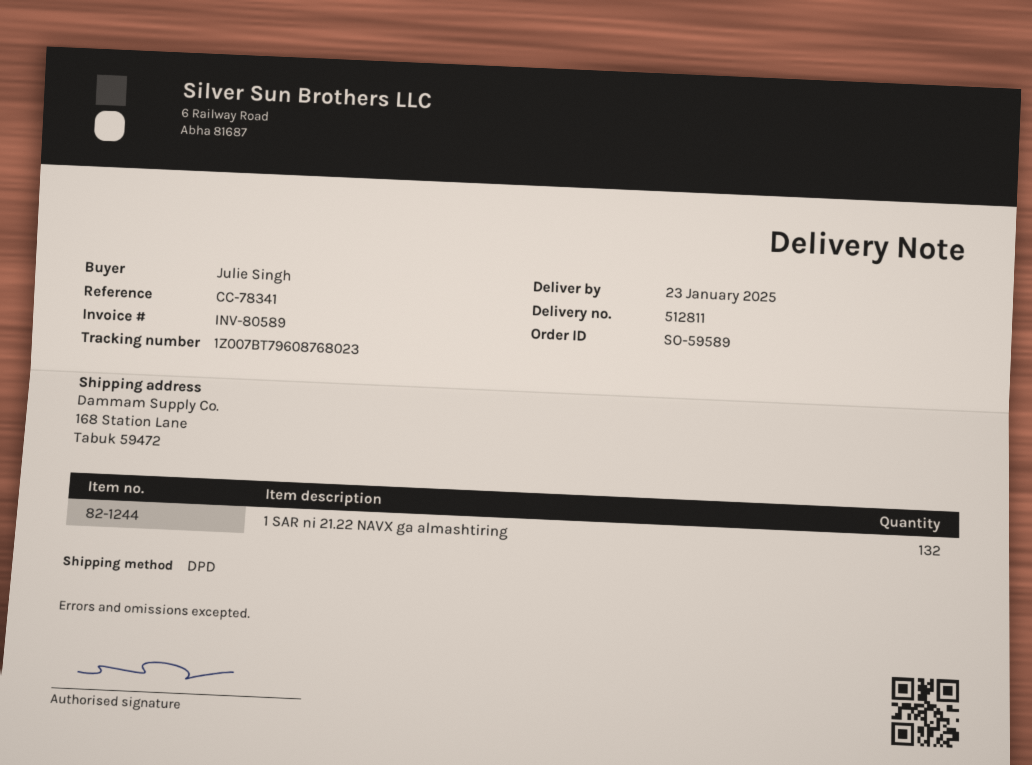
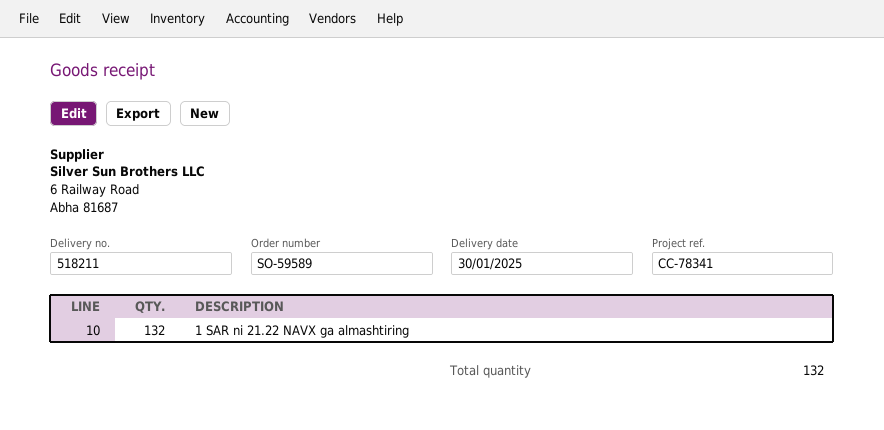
delivery note number: 512811 -> 518211
delivery date: 2025-01-23 -> 2025-01-30

